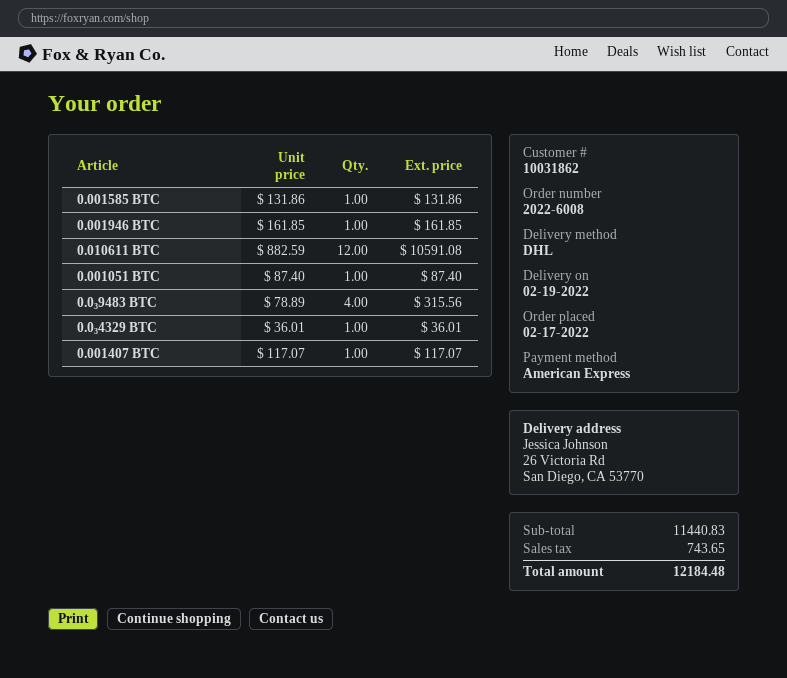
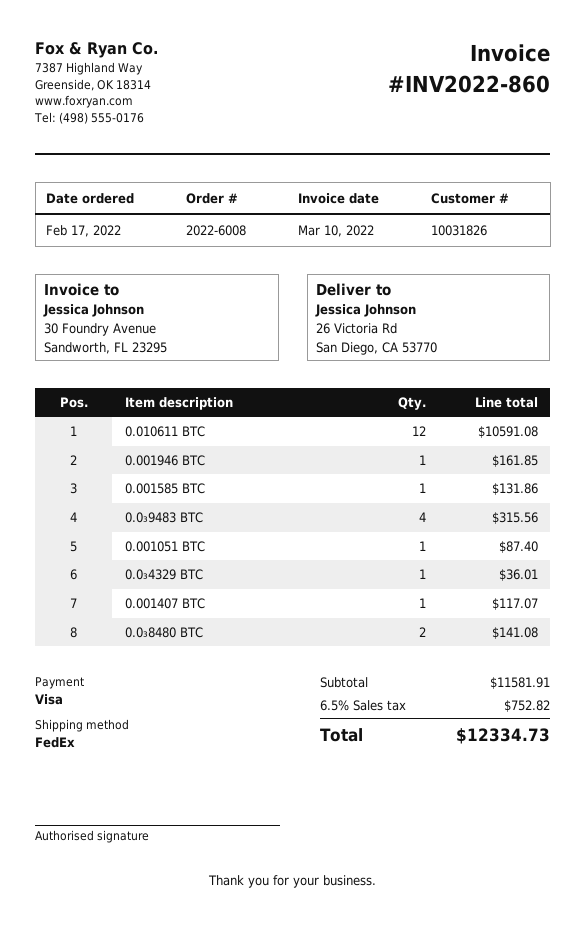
customer number: 10031862 -> 10031826
payment method: American Express -> Visa
shipping method: DHL -> FedEx
0.0₃8480 BTC: none -> 2 for 141.08
subtotal: 11440.83 -> 11581.91
tax: 743.65 -> 752.82
total: 12184.48 -> 12334.73

